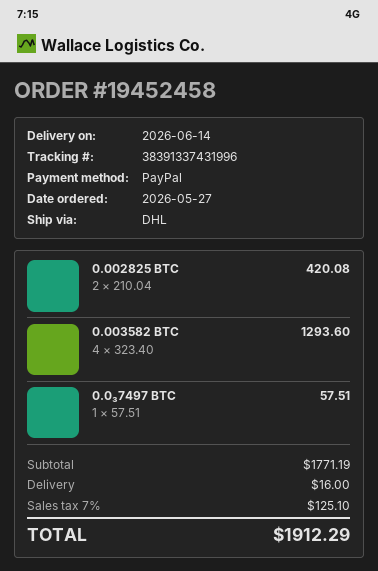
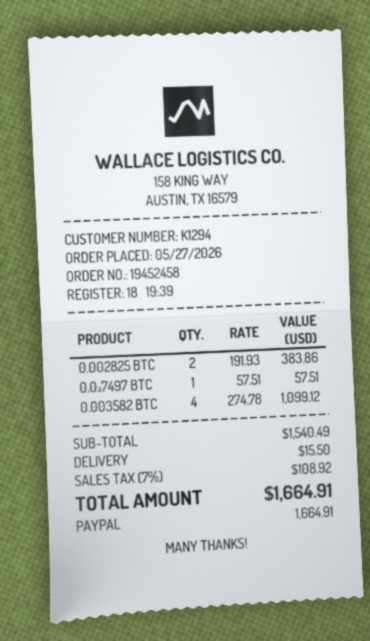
0.002825 BTC: 2 x 210.04 = 420.08 -> 2 x 191.93 = 383.86
0.003582 BTC: 4 x 323.40 = 1293.60 -> 4 x 274.78 = 1099.12
subtotal: 1771.19 -> 1540.49
shipping: 16.00 -> 15.50
tax: 7% = 125.10 -> 7% = 108.92
total: 1912.29 -> 1664.91

